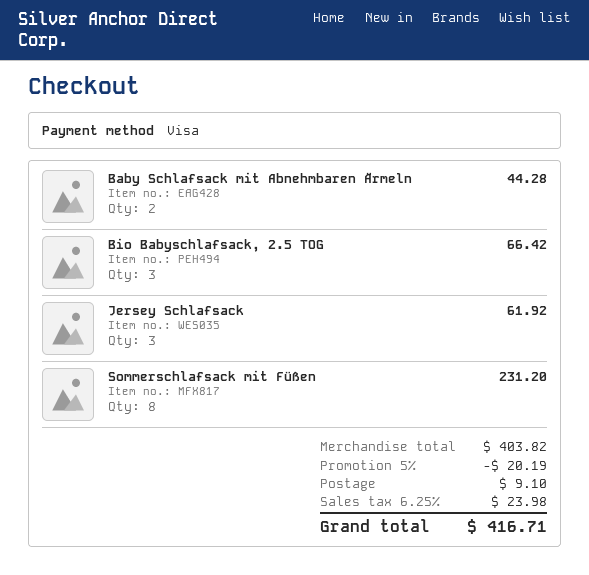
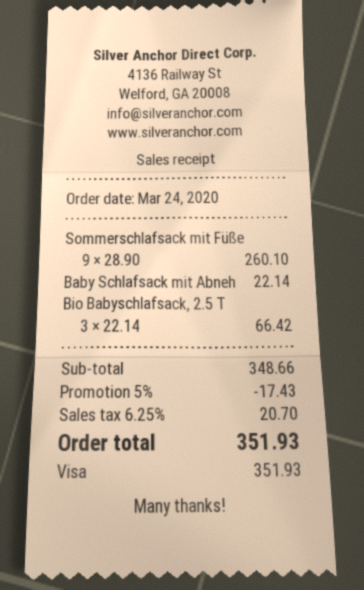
Baby Schlafsack mit Abnehmbaren Ärmeln: 2 for 44.28 -> 1 for 22.14
Jersey Schlafsack: 3 for 61.92 -> none
Sommerschlafsack mit Füßen: 8 for 231.20 -> 9 for 260.10
subtotal: 403.82 -> 348.66
discount: 5% = 20.19 -> 5% = 17.43
shipping: 9.10 -> none
tax: 6.25% = 23.98 -> 6.25% = 20.70
total: 416.71 -> 351.93

